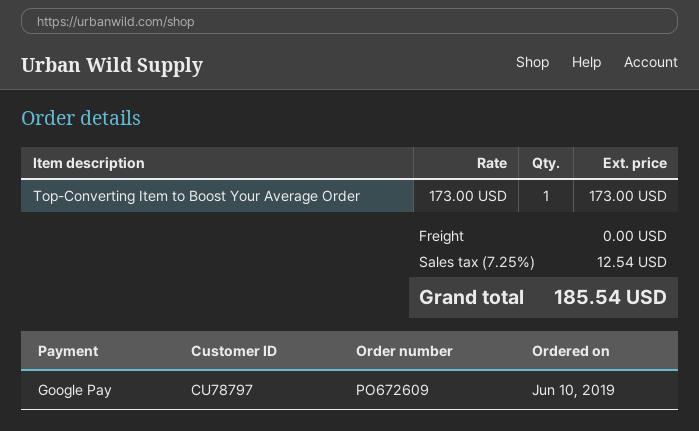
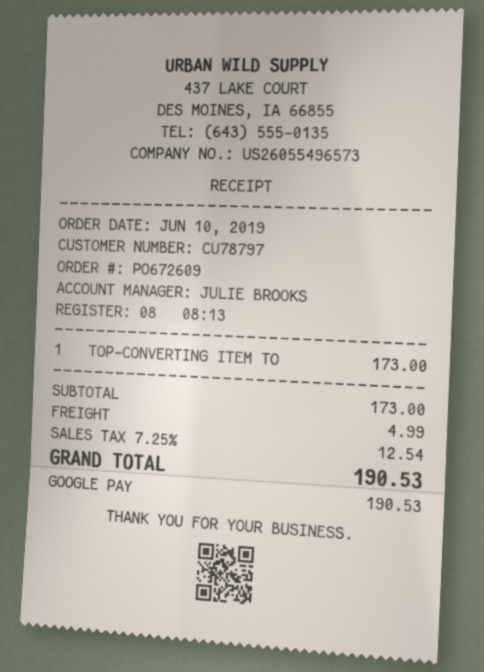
shipping: 0.00 -> 4.99
total: 185.54 -> 190.53

